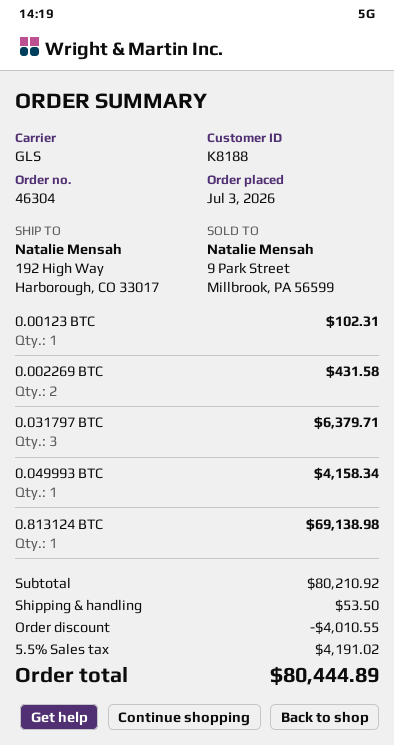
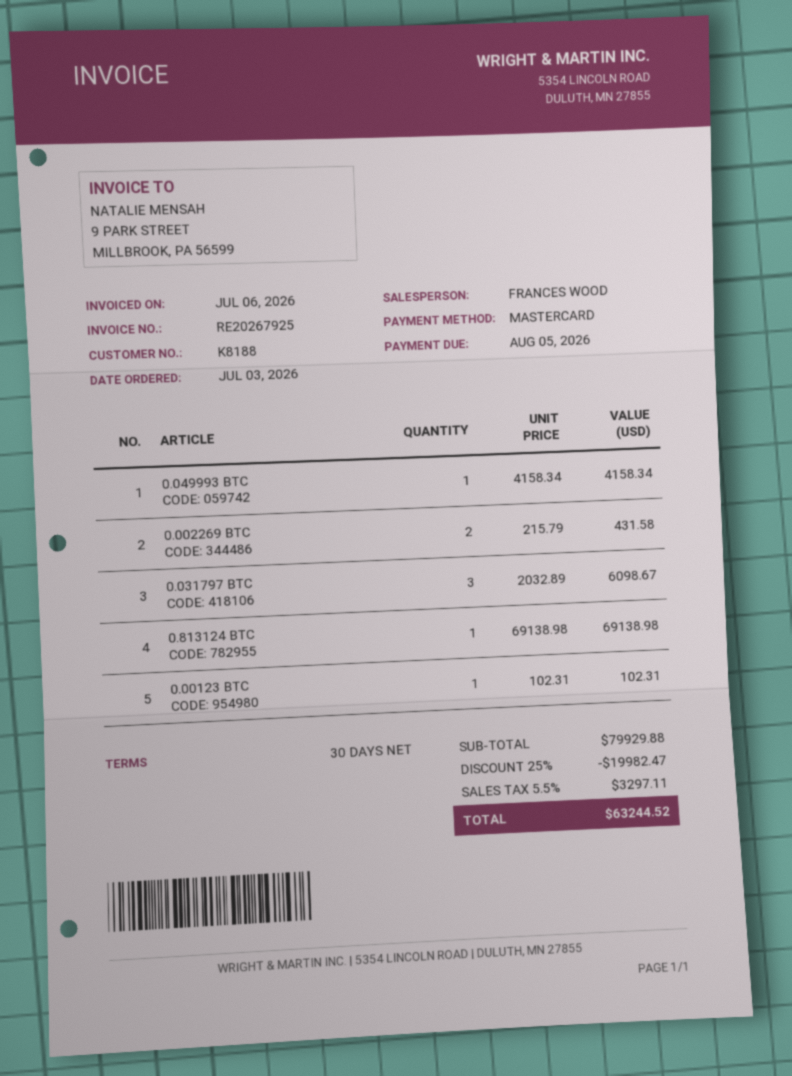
0.031797 BTC: 3 for 6379.71 -> 3 for 6098.67
subtotal: 80210.92 -> 79929.88
discount: 4010.55 -> 19982.47
shipping: 53.50 -> none
tax: 5.5% = 4191.02 -> 5.5% = 3297.11
total: 80444.89 -> 63244.52

